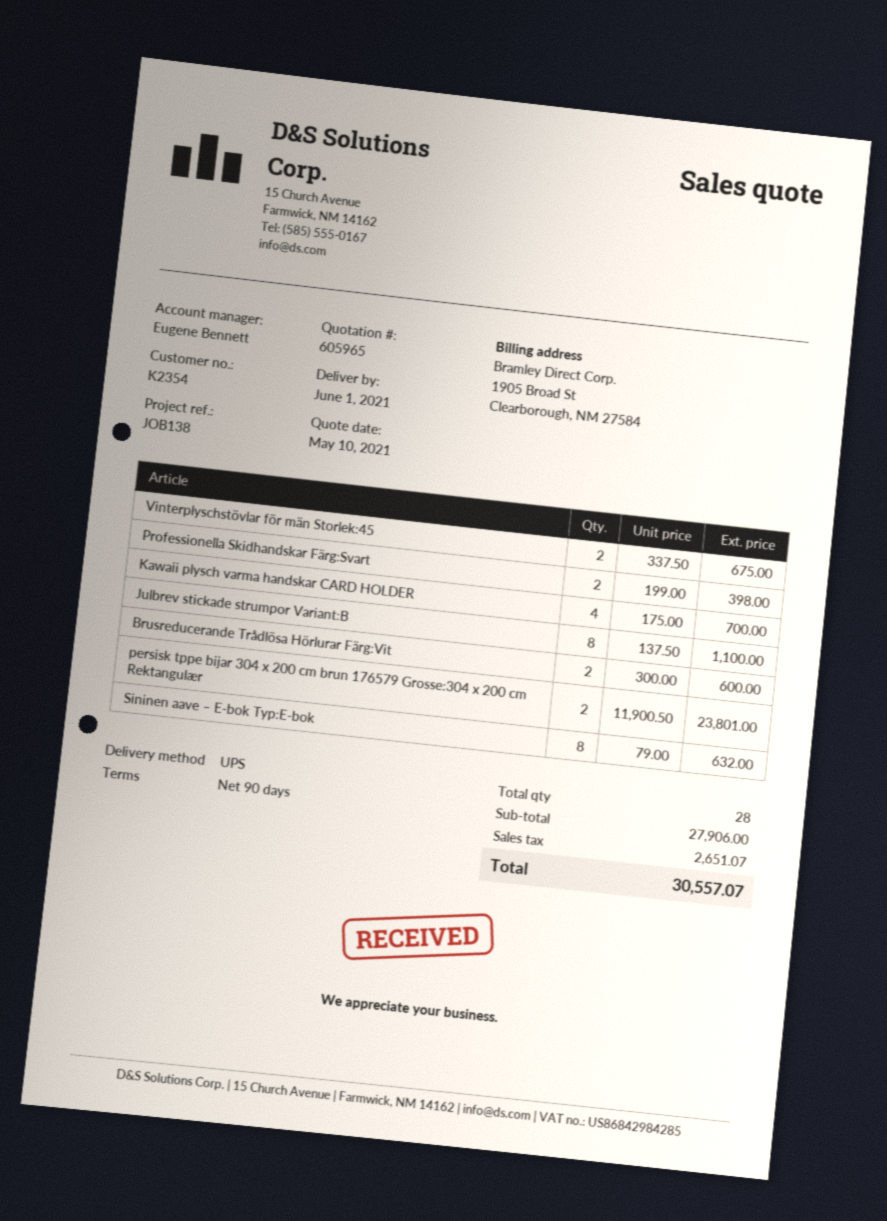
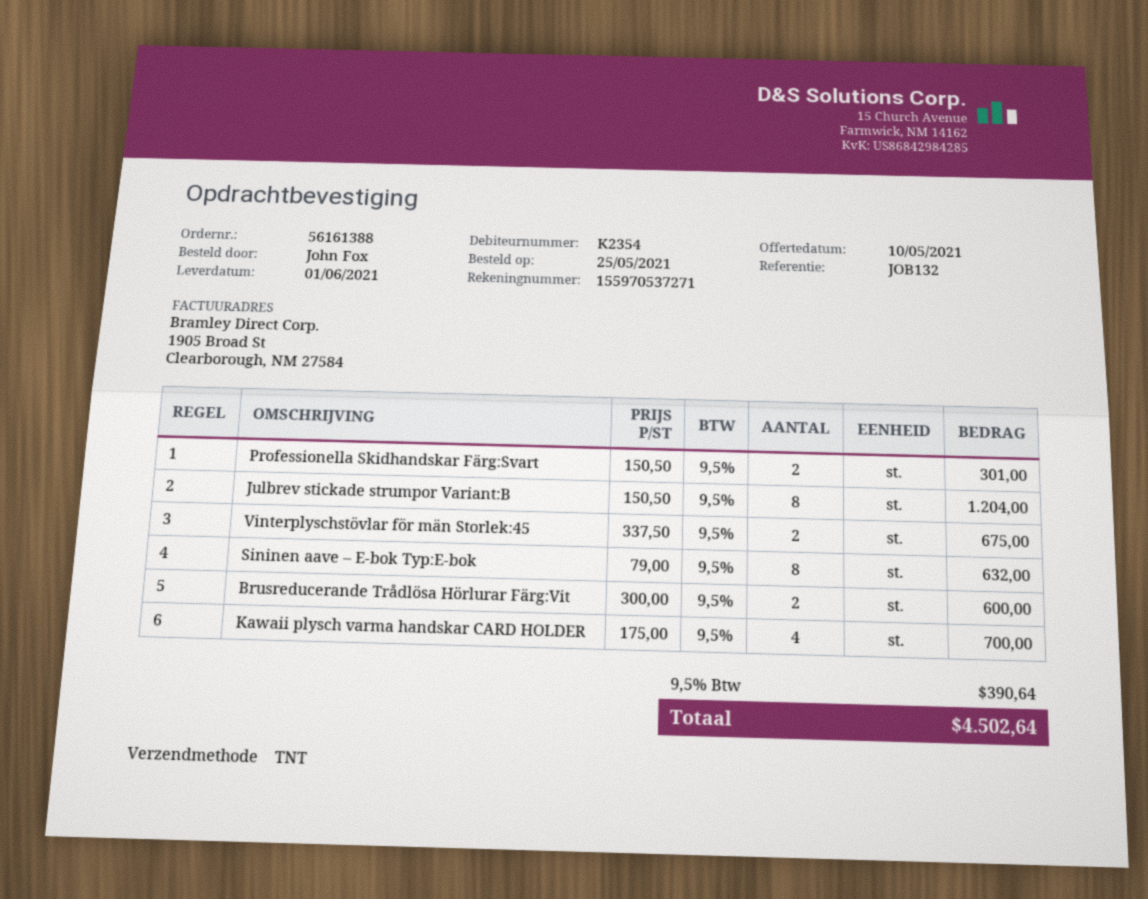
reference: JOB138 -> JOB132
shipping method: UPS -> TNT
Professionella Skidhandskar Färg:Svart: 2 x 199.00 = 398.00 -> 2 x 150.50 = 301.00
Julbrev stickade strumpor Variant:B: 8 x 137.50 = 1100.00 -> 8 x 150.50 = 1204.00
persisk tppe bijar 304 x 200 cm brun 176579 Grosse:304 x 200 cm Rektangulær: 2 x 11900.50 = 23801.00 -> none
tax: 2651.07 -> 390.64
total: 30557.07 -> 4502.64

